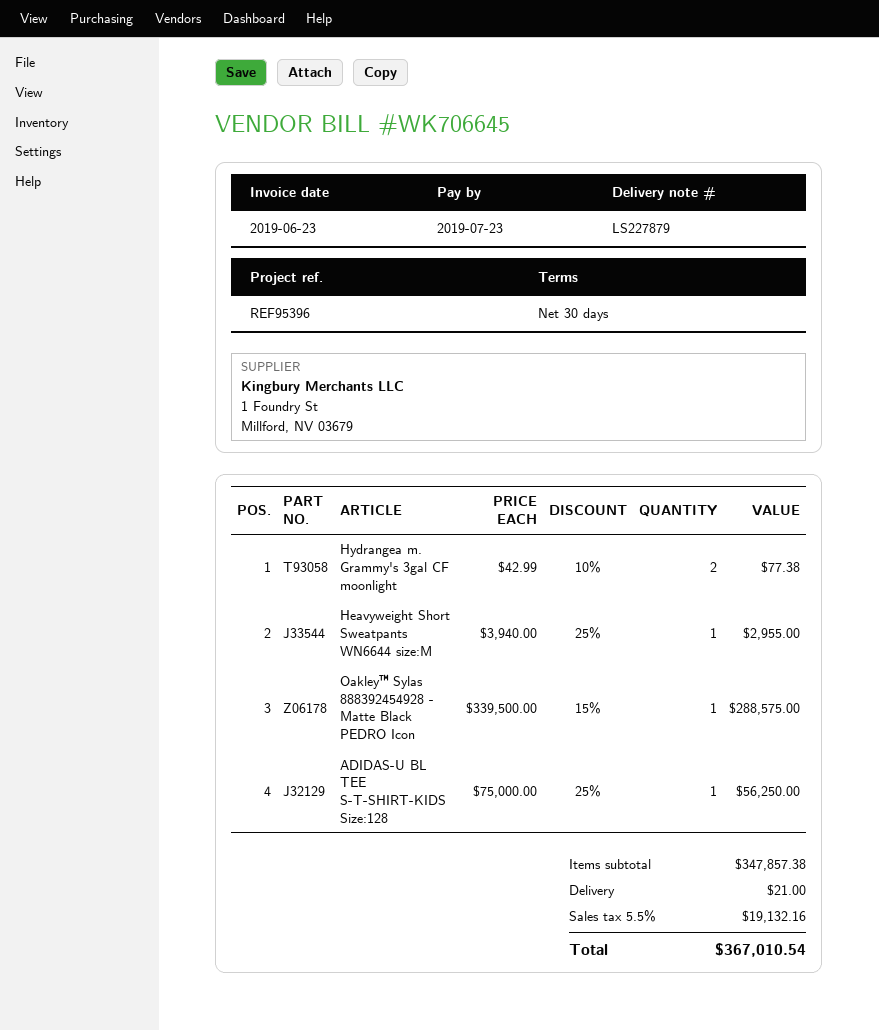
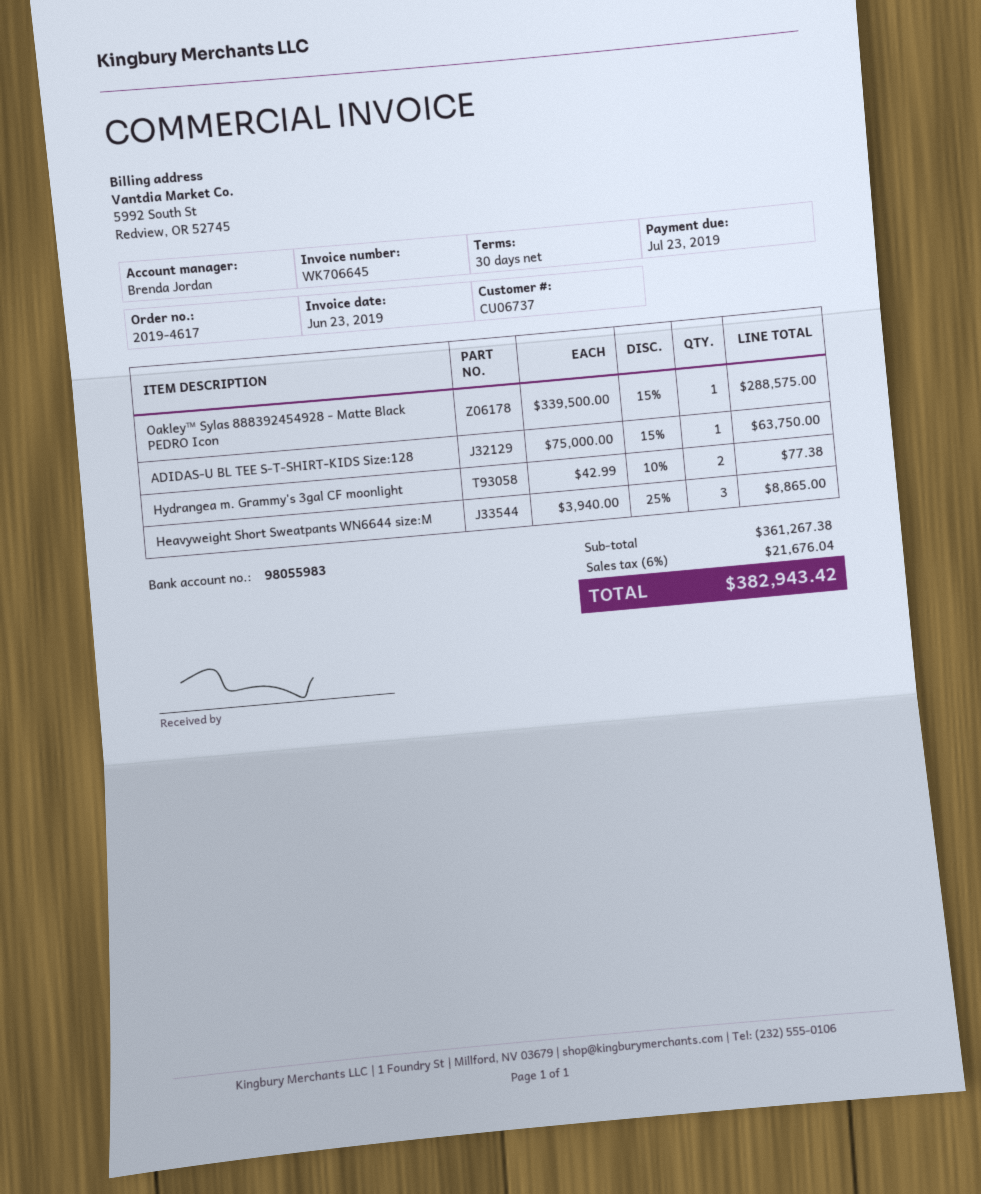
Heavyweight Short Sweatpants WN6644 size:M: 1 x 3940.00 - 25% = 2955.00 -> 3 x 3940.00 - 25% = 8865.00
ADIDAS-U BL TEE S-T-SHIRT-KIDS Size:128: 1 x 75000.00 - 25% = 56250.00 -> 1 x 75000.00 - 15% = 63750.00
subtotal: 347857.38 -> 361267.38
shipping: 21.00 -> none
tax: 5.5% = 19132.16 -> 6% = 21676.04
total: 367010.54 -> 382943.42

